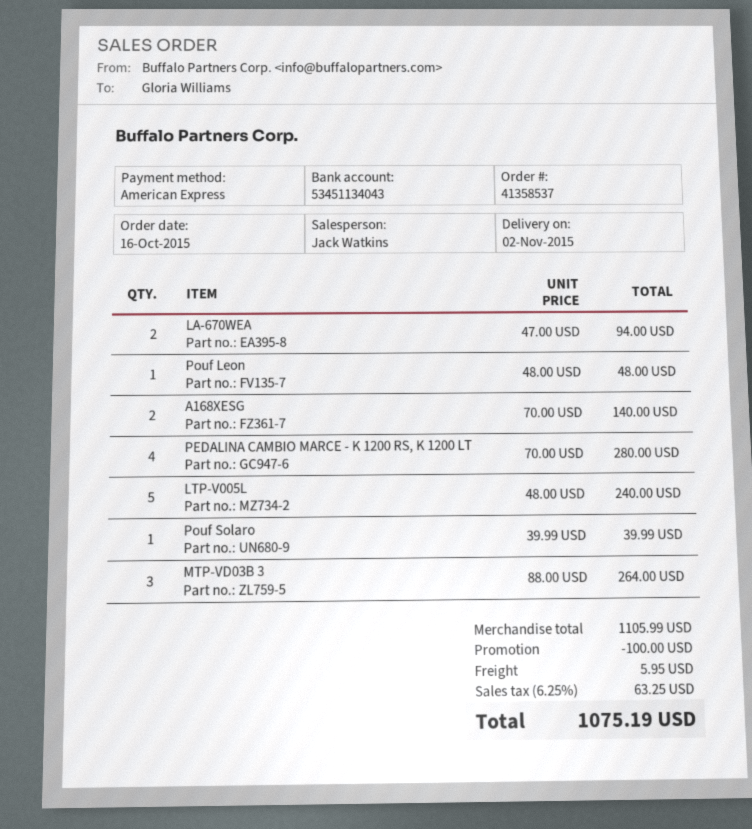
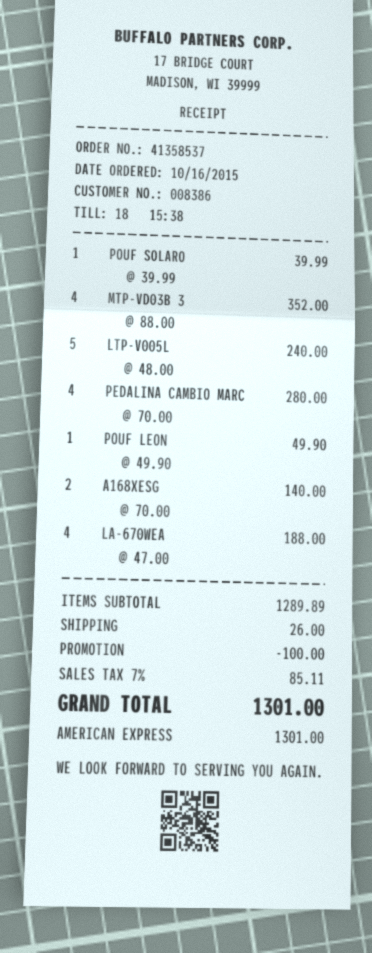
LA-670WEA: 2 x 47.00 = 94.00 -> 4 x 47.00 = 188.00
Pouf Leon: 1 x 48.00 = 48.00 -> 1 x 49.90 = 49.90
MTP-VD03B 3: 3 x 88.00 = 264.00 -> 4 x 88.00 = 352.00
subtotal: 1105.99 -> 1289.89
shipping: 5.95 -> 26.00
tax: 6.25% = 63.25 -> 7% = 85.11
total: 1075.19 -> 1301.00

